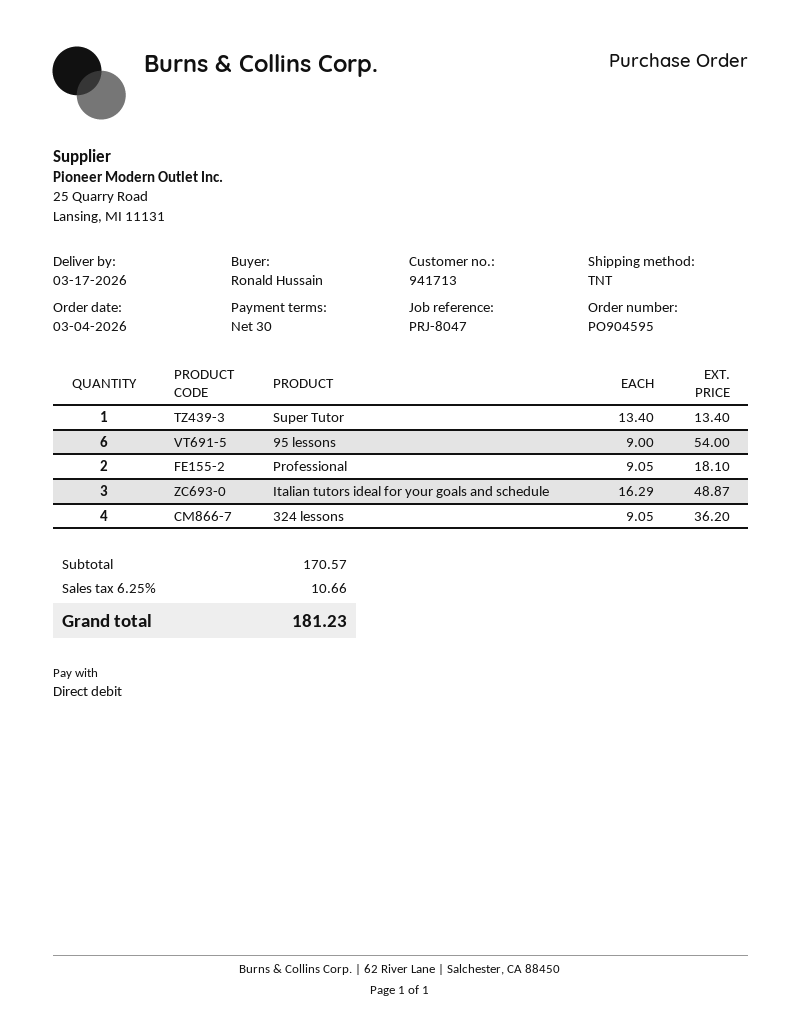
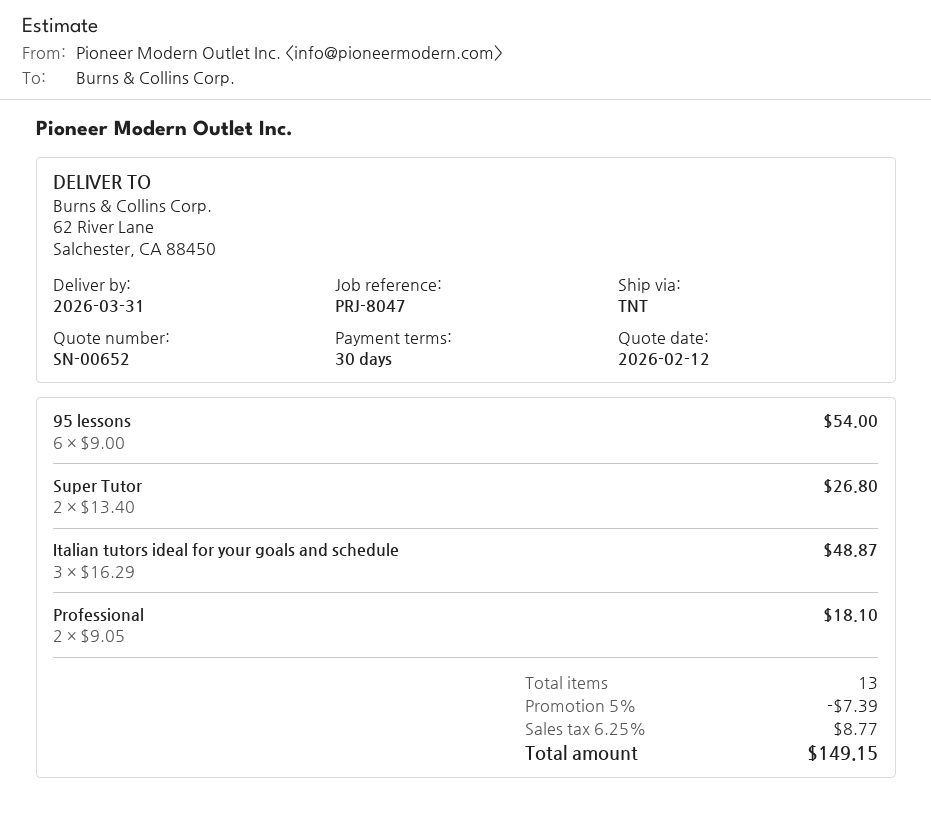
delivery date: 2026-03-17 -> 2026-03-31
Super Tutor: 1 x 13.40 = 13.40 -> 2 x 13.40 = 26.80
324 lessons: 4 x 9.05 = 36.20 -> none
discount: none -> 5% = 7.39
tax: 6.25% = 10.66 -> 6.25% = 8.77
total: 181.23 -> 149.15

